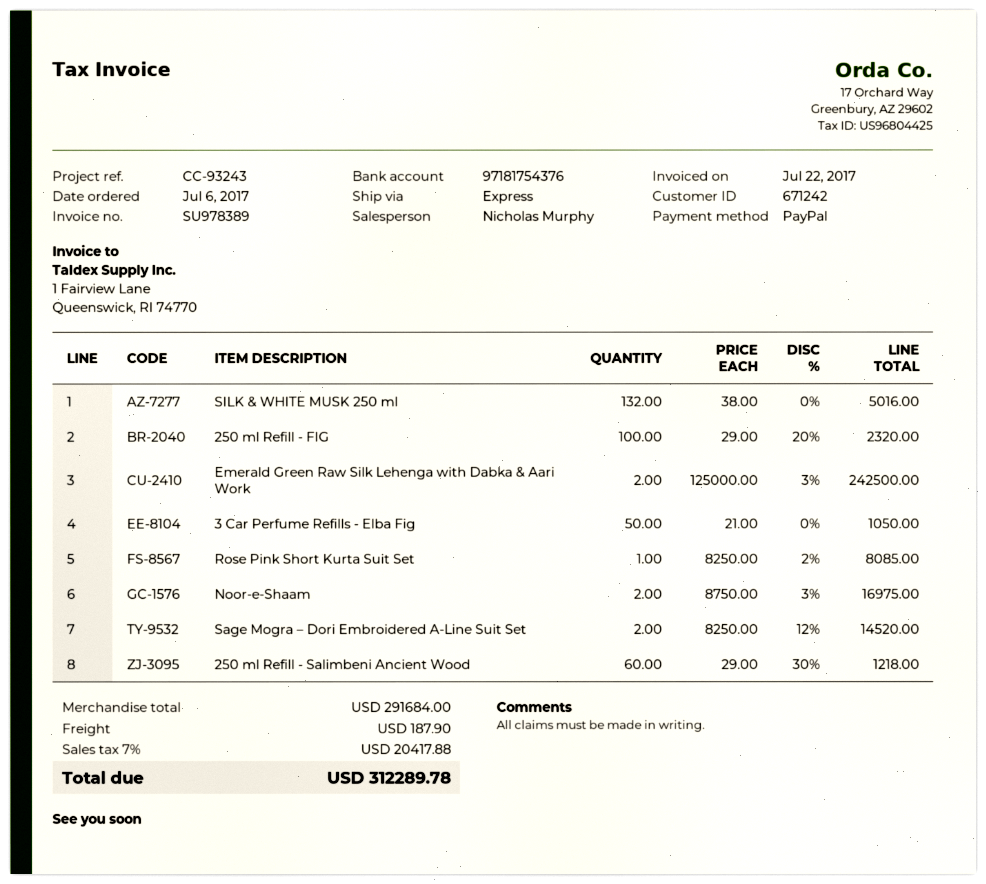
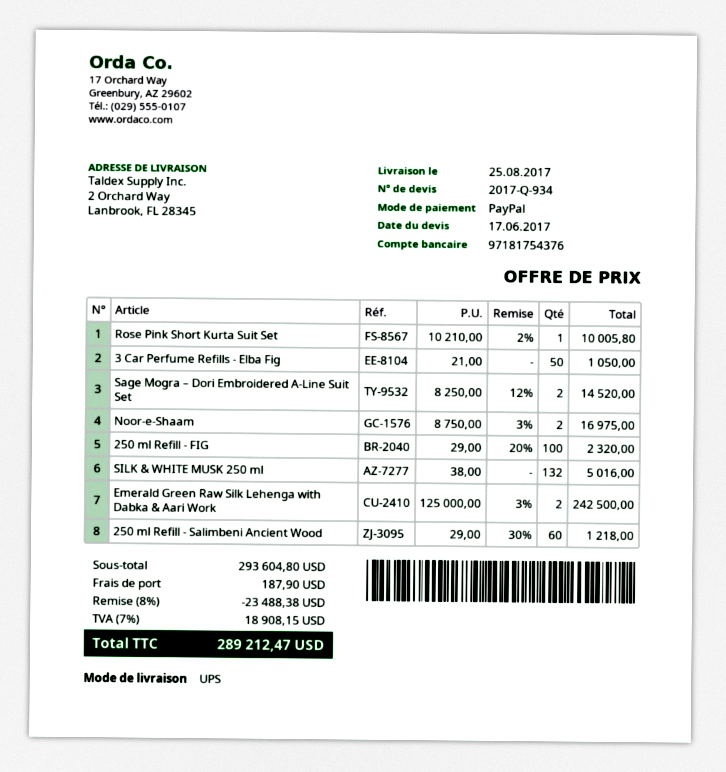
shipping method: express -> UPS
Rose Pink Short Kurta Suit Set: 1 x 8250.00 - 2% = 8085.00 -> 1 x 10210.00 - 2% = 10005.80
subtotal: 291684.00 -> 293604.80
discount: none -> 8% = 23488.38
tax: 7% = 20417.88 -> 7% = 18908.15
total: 312289.78 -> 289212.47

